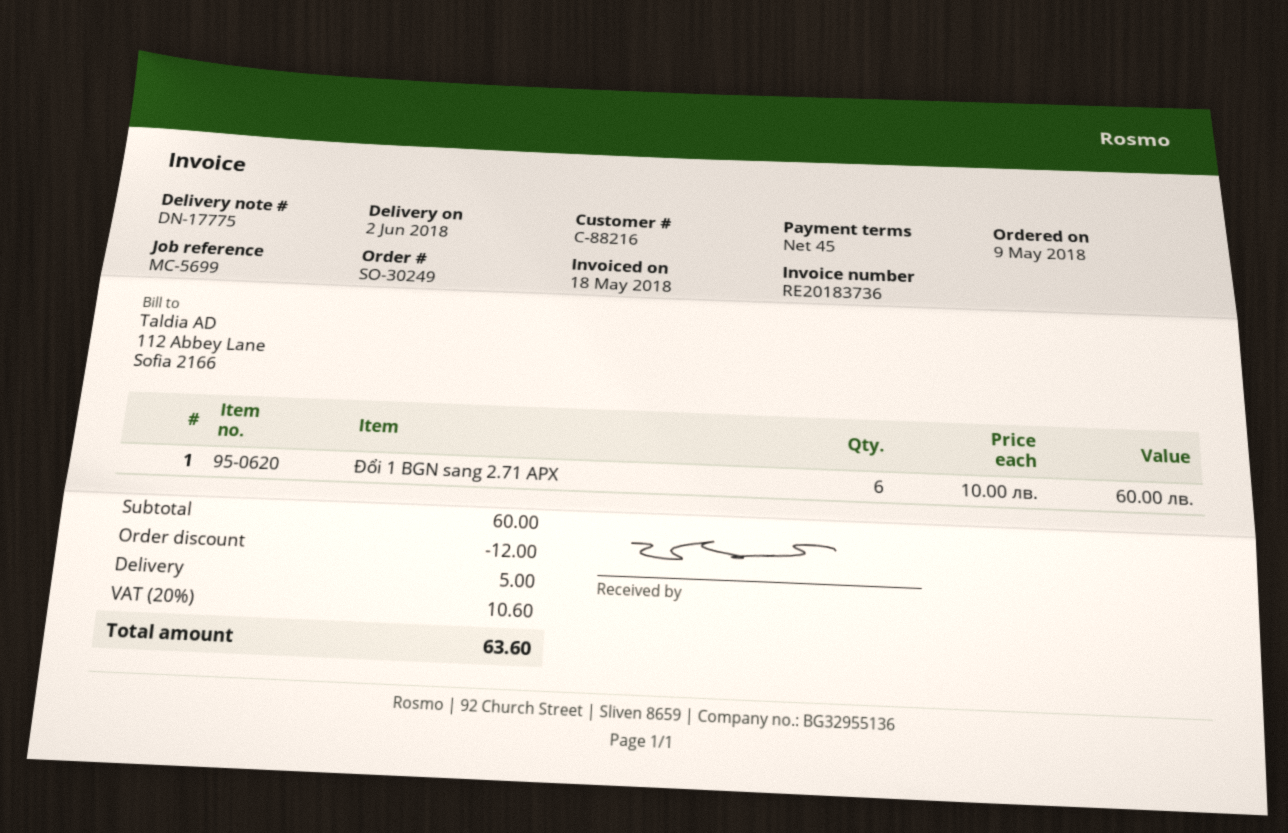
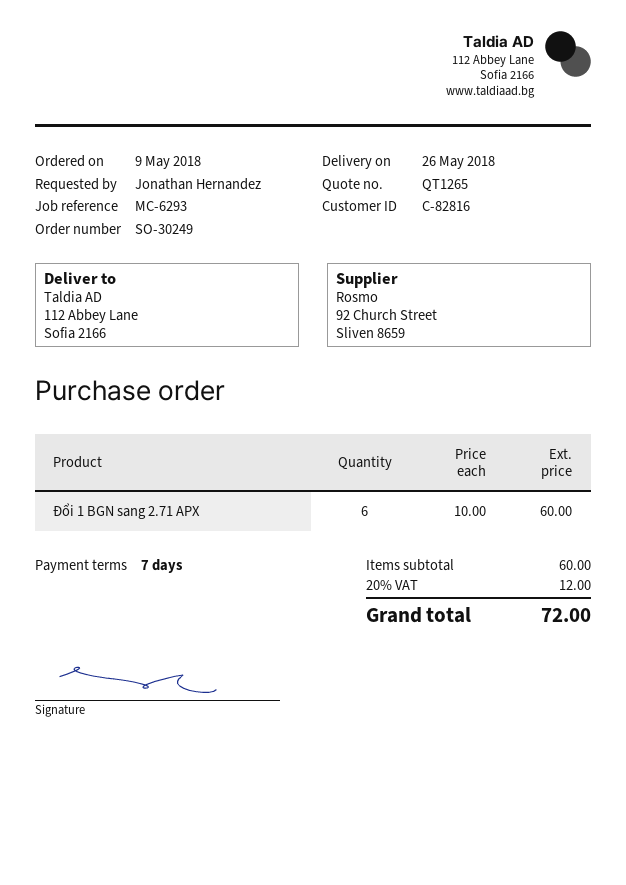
delivery date: 2018-06-02 -> 2018-05-26
payment terms: 45 days -> 7 days
customer number: C-88216 -> C-82816
reference: MC-5699 -> MC-6293
discount: 12.00 -> none
shipping: 5.00 -> none
tax: 20% = 10.60 -> 20% = 12.00
total: 63.60 -> 72.00

